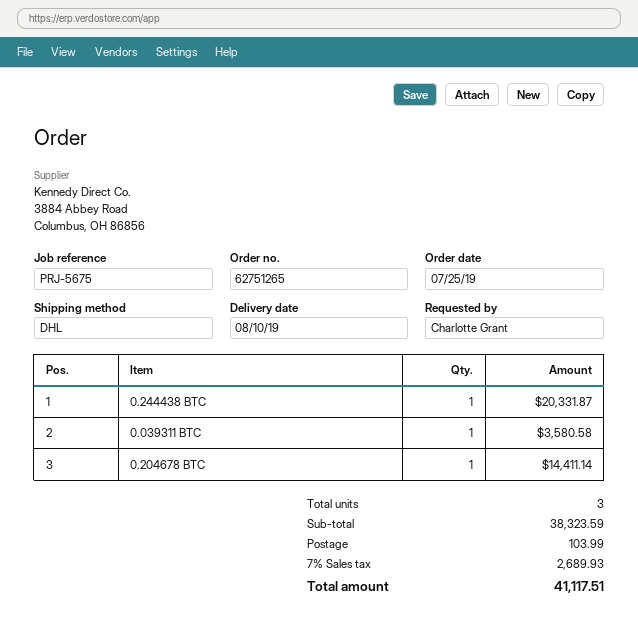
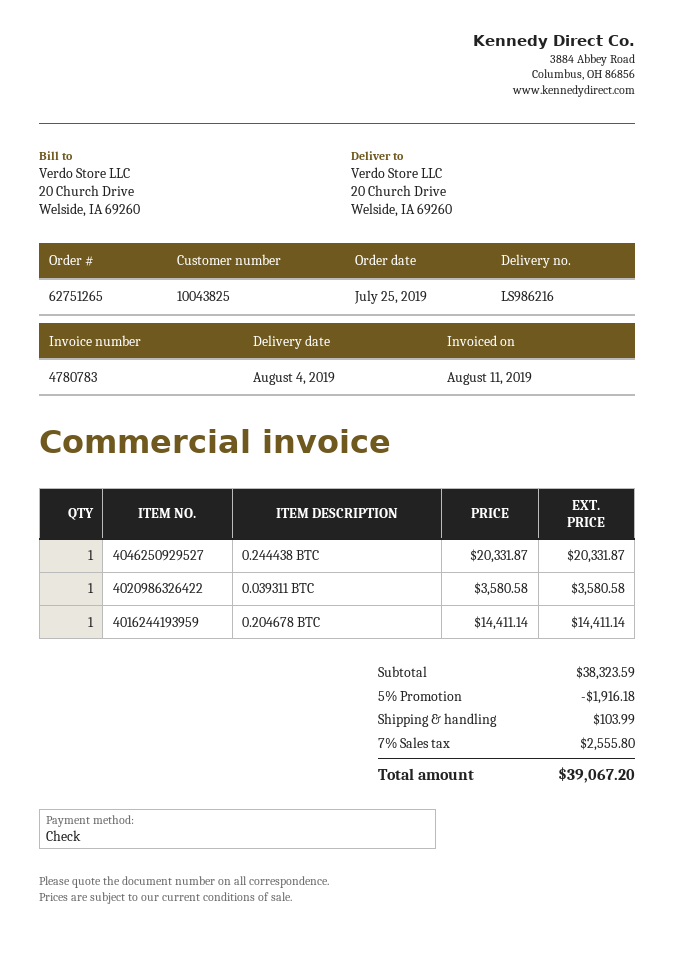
delivery date: 2019-08-10 -> 2019-08-04
discount: none -> 5% = 1916.18
tax: 7% = 2689.93 -> 7% = 2555.80
total: 41117.51 -> 39067.20

